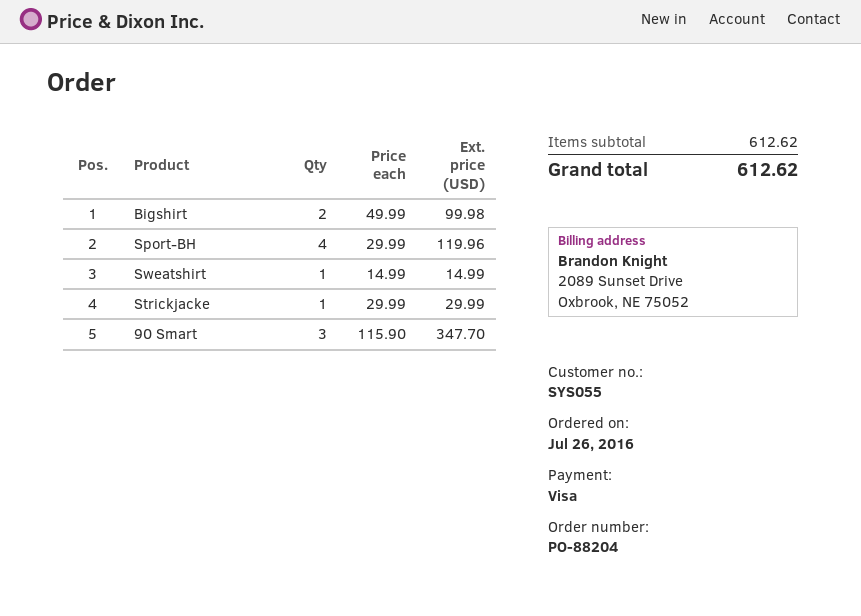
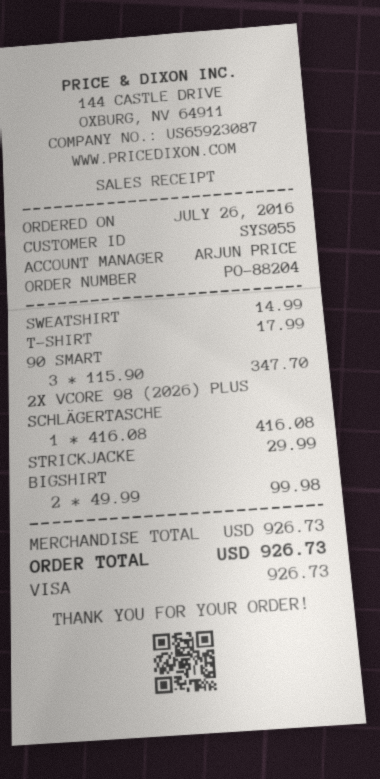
Sport-BH: 4 x 29.99 = 119.96 -> none
T-SHIRT: none -> 1 x 17.99 = 17.99
2X VCORE 98 (2026) PLUS SCHLÄGERTASCHE: none -> 1 x 416.08 = 416.08
subtotal: 612.62 -> 926.73
total: 612.62 -> 926.73

